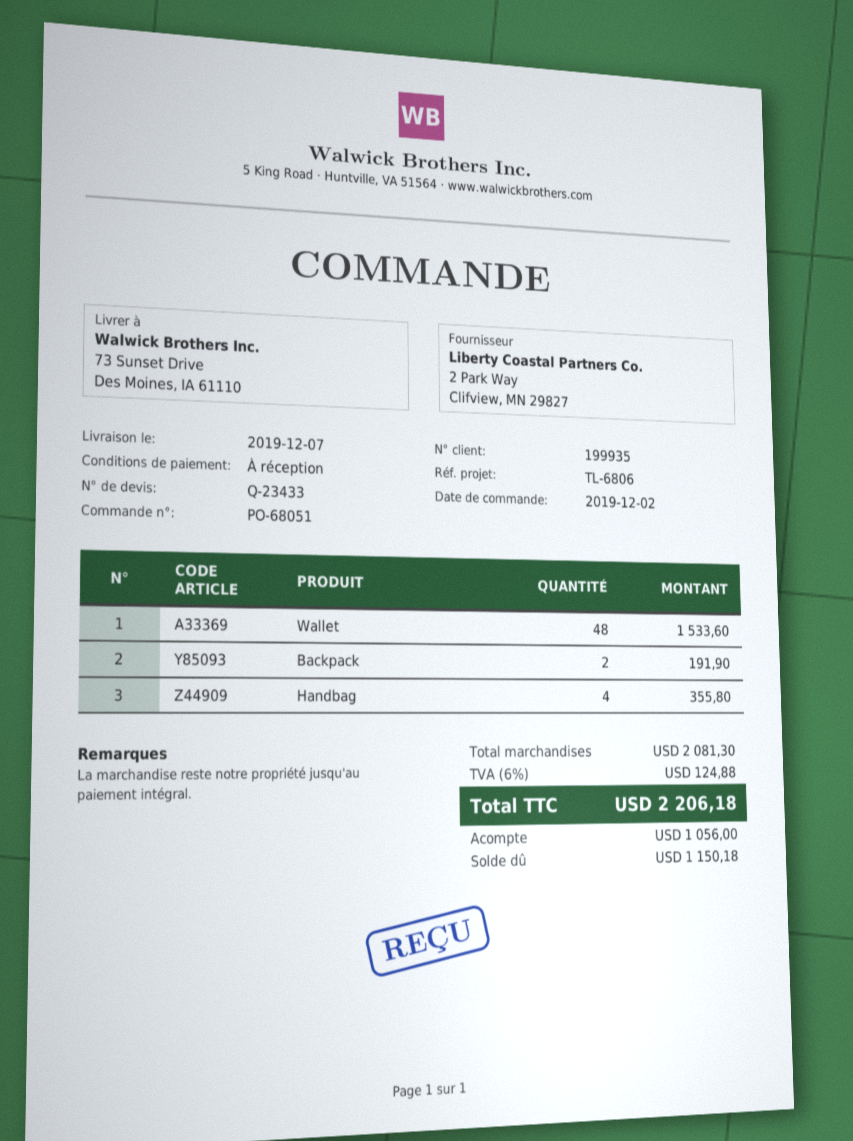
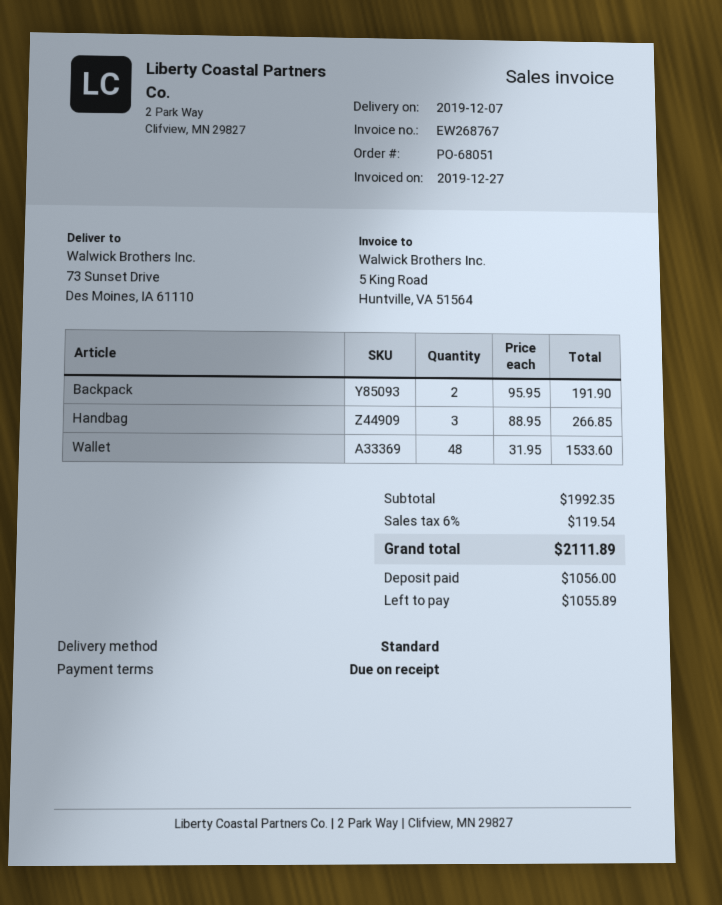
Handbag: 4 for 355.80 -> 3 for 266.85
subtotal: 2081.30 -> 1992.35
tax: 6% = 124.88 -> 6% = 119.54
total: 2206.18 -> 2111.89
balance: 1150.18 -> 1055.89

